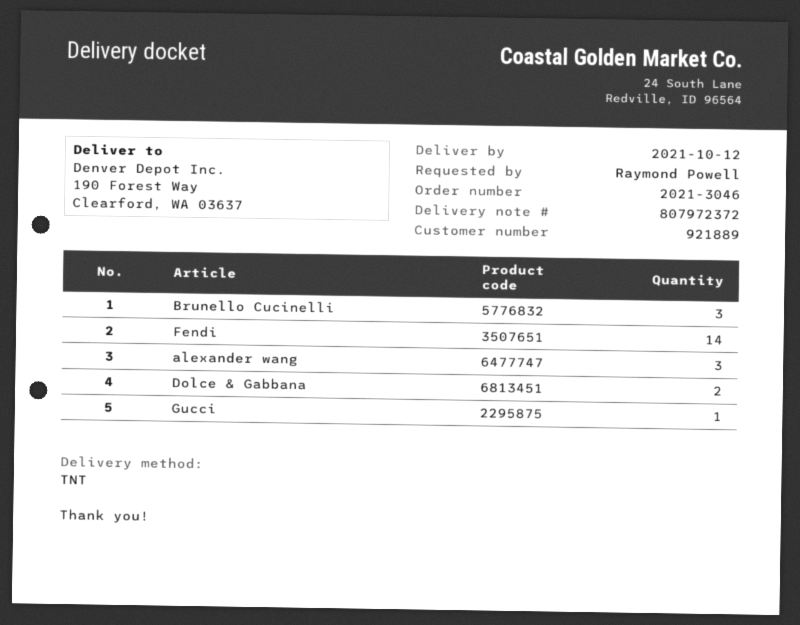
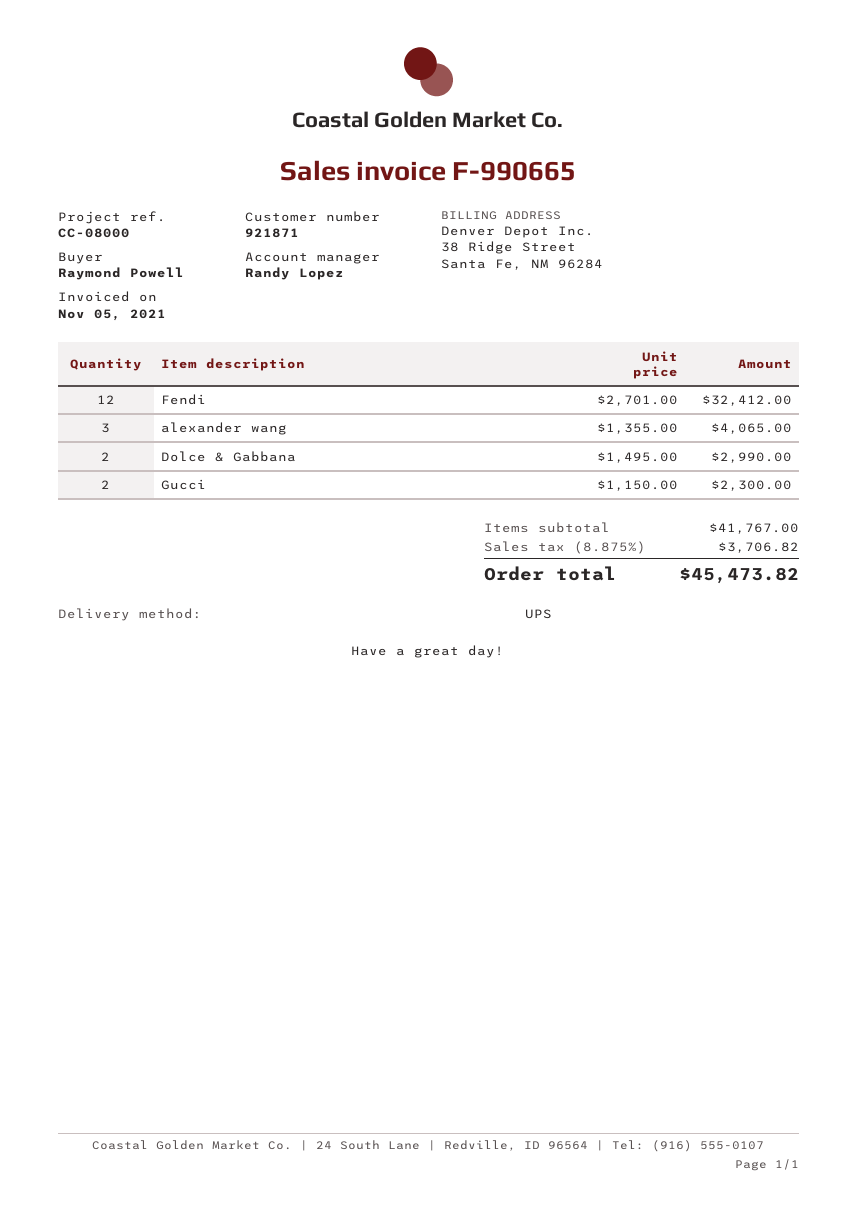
customer number: 921889 -> 921871
shipping method: TNT -> UPS
Brunello Cucinelli: 3 -> none
Fendi: 14 -> 12
Gucci: 1 -> 2

